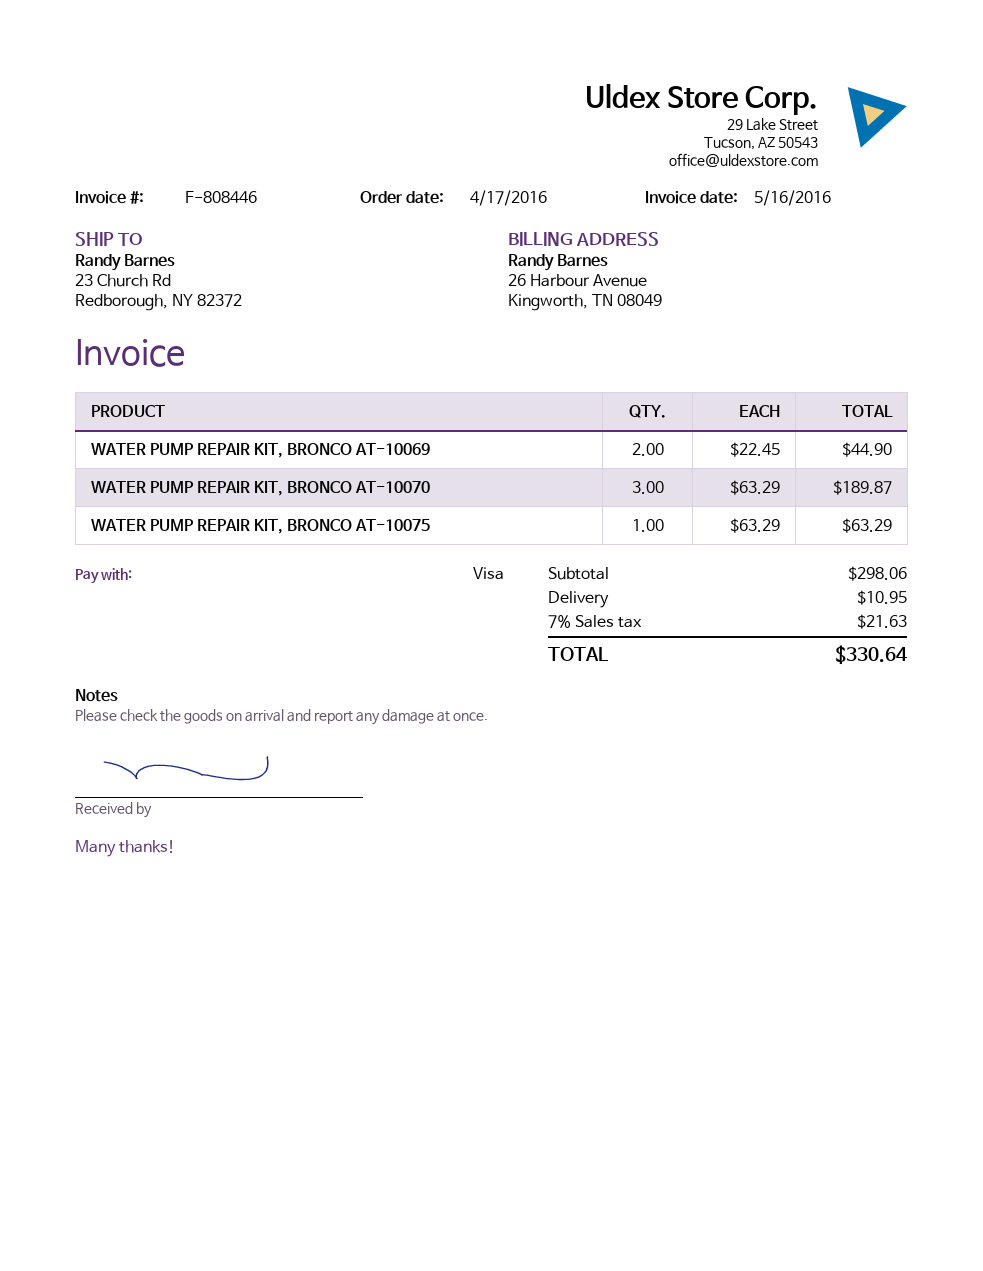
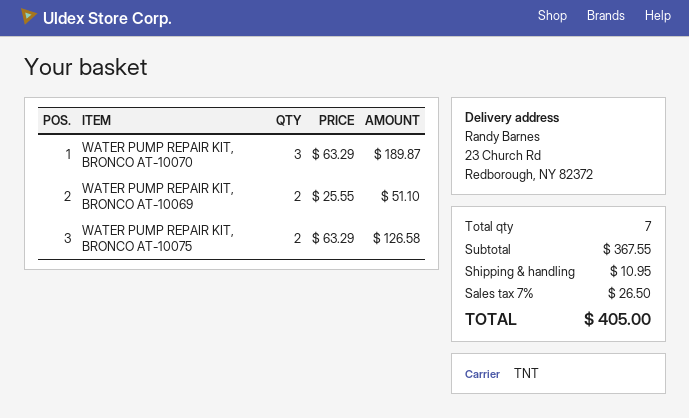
WATER PUMP REPAIR KIT, BRONCO AT-10069: 2 x 22.45 = 44.90 -> 2 x 25.55 = 51.10
WATER PUMP REPAIR KIT, BRONCO AT-10075: 1 x 63.29 = 63.29 -> 2 x 63.29 = 126.58
subtotal: 298.06 -> 367.55
tax: 7% = 21.63 -> 7% = 26.50
total: 330.64 -> 405.00

